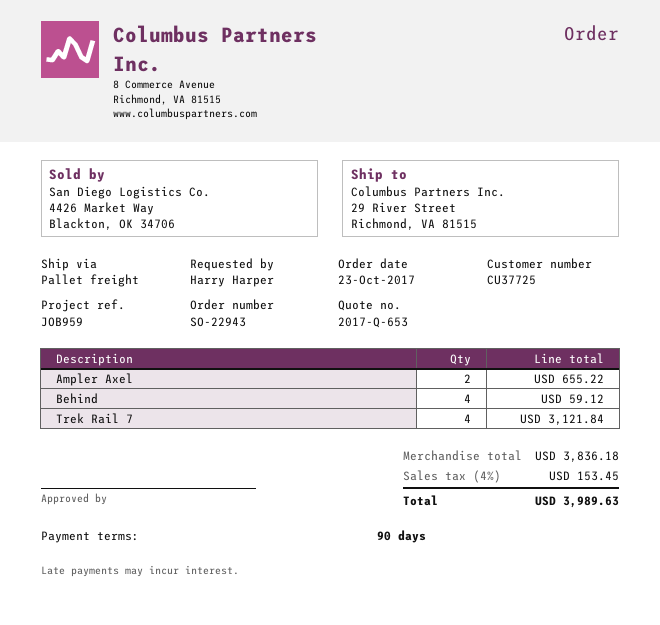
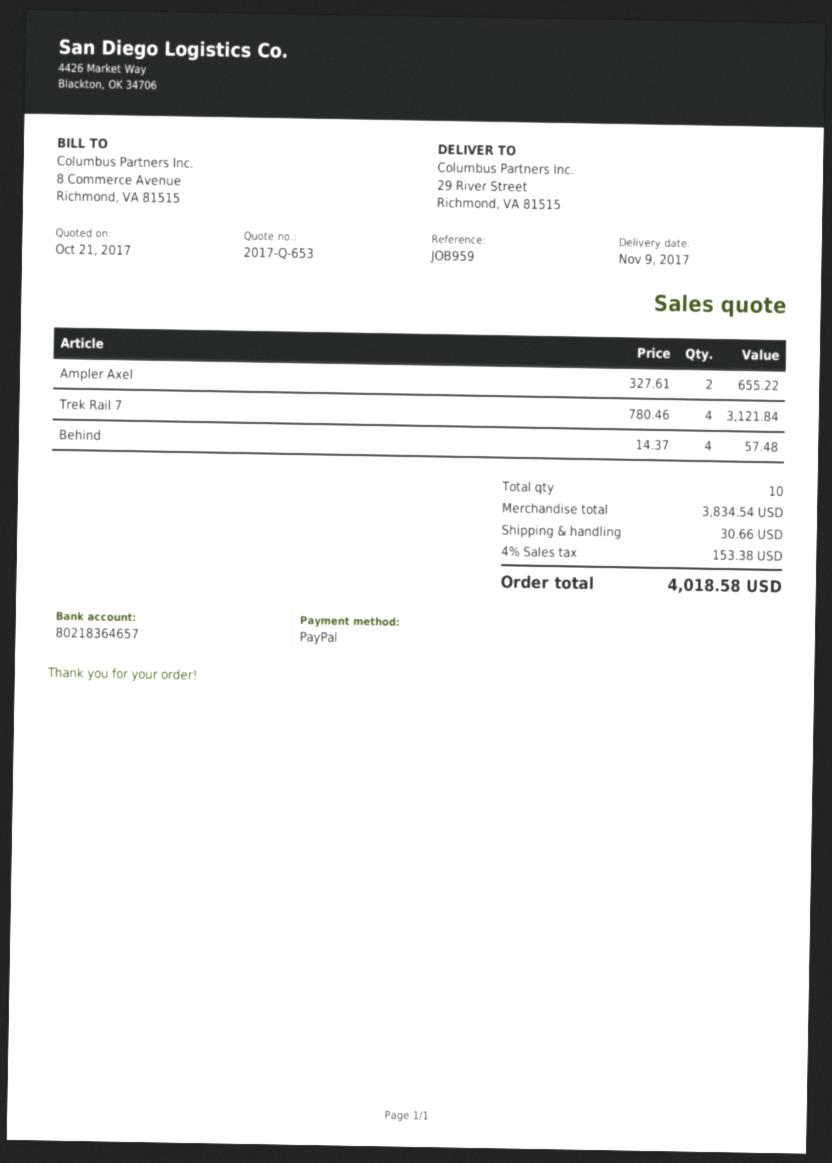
Behind: 4 for 59.12 -> 4 for 57.48
subtotal: 3836.18 -> 3834.54
shipping: none -> 30.66
tax: 4% = 153.45 -> 4% = 153.38
total: 3989.63 -> 4018.58

